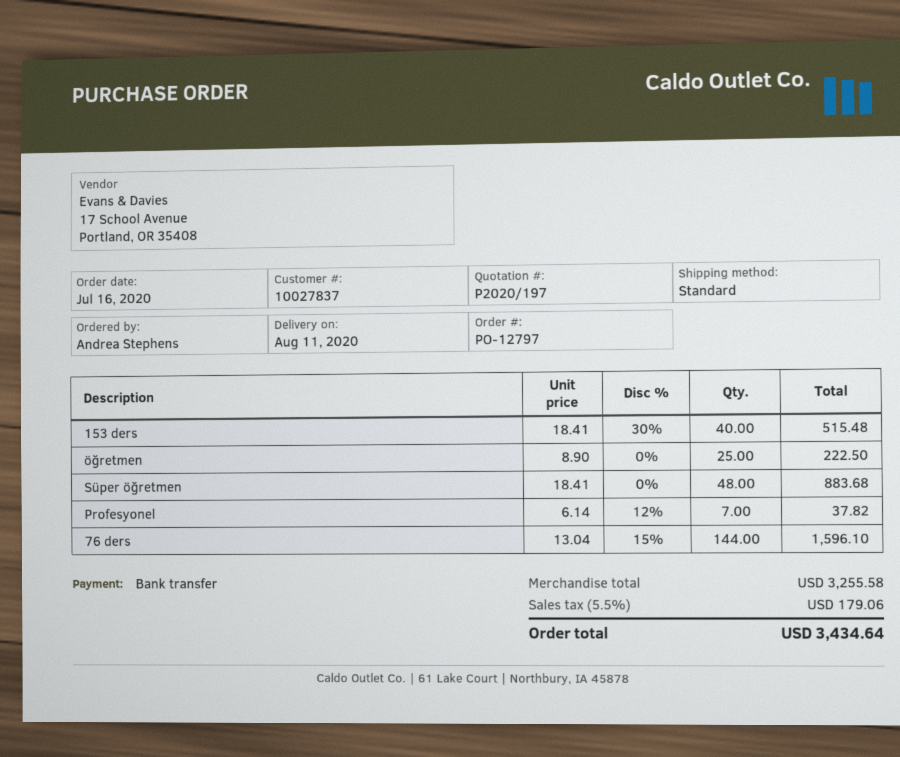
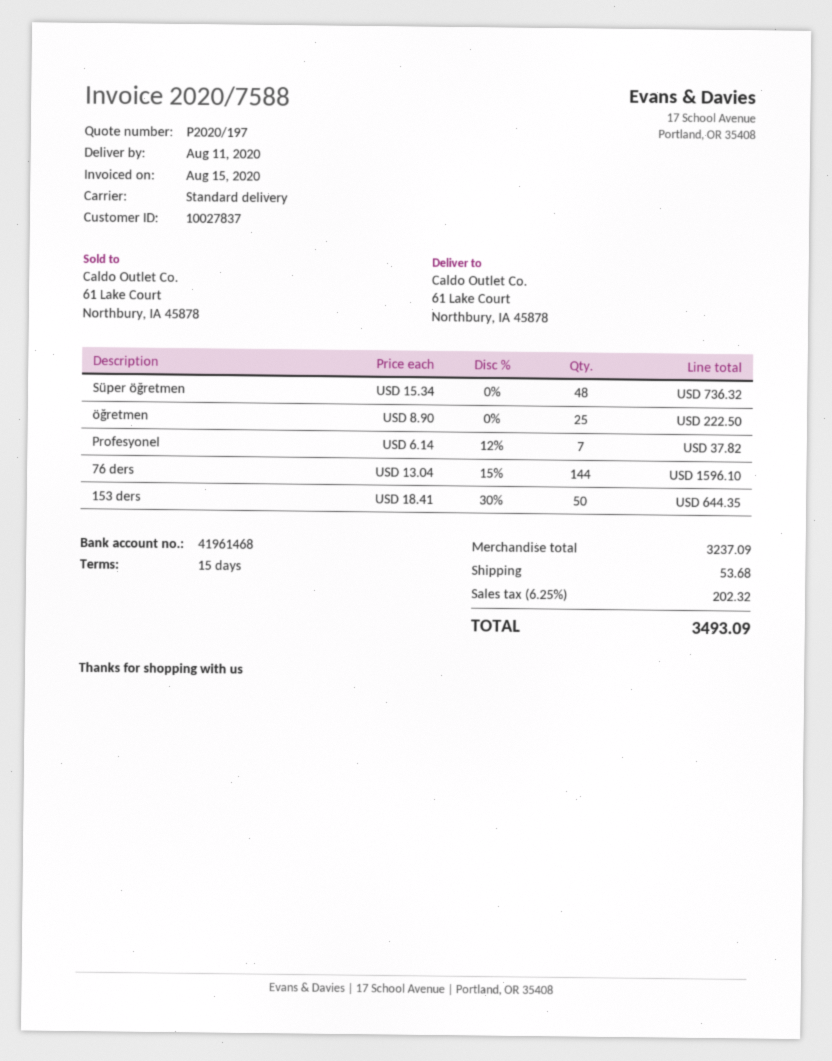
153 ders: 40 x 18.41 - 30% = 515.48 -> 50 x 18.41 - 30% = 644.35
Süper öğretmen: 48 x 18.41 = 883.68 -> 48 x 15.34 = 736.32
subtotal: 3255.58 -> 3237.09
shipping: none -> 53.68
tax: 5.5% = 179.06 -> 6.25% = 202.32
total: 3434.64 -> 3493.09

